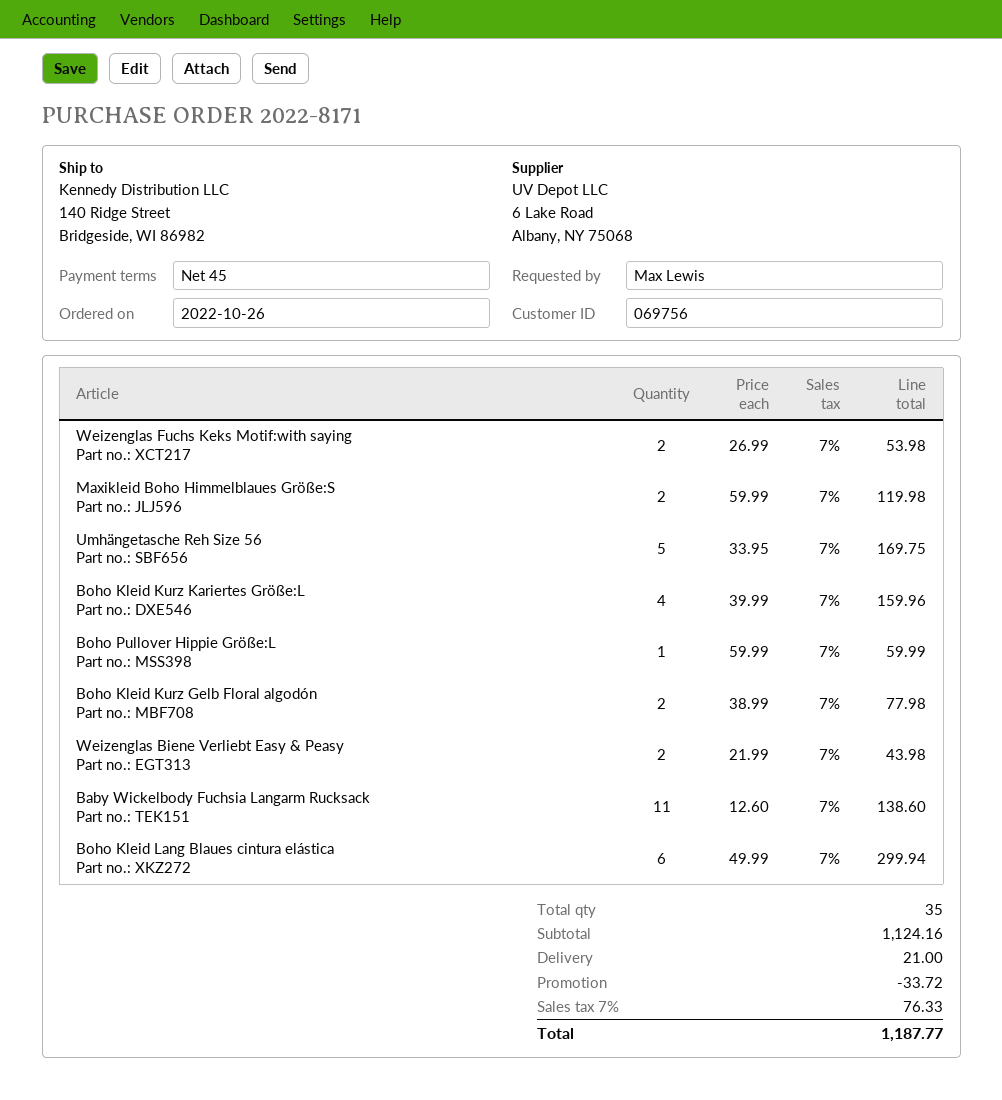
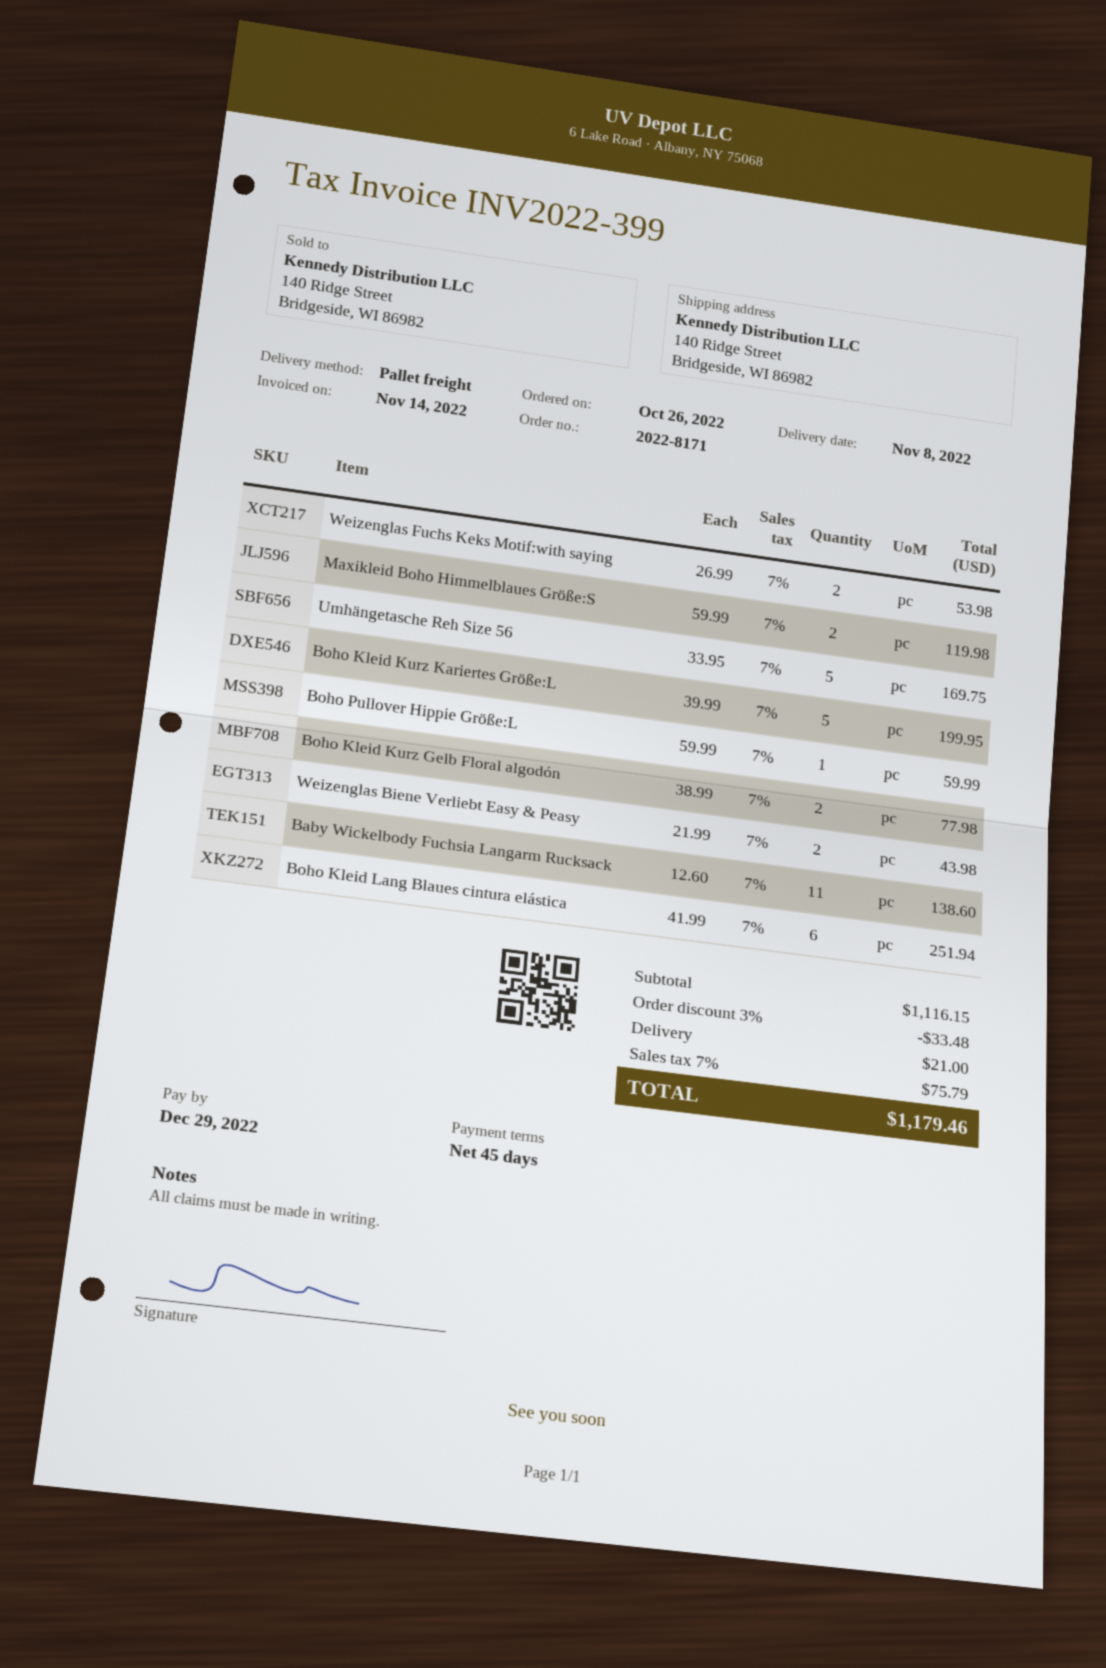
Boho Kleid Kurz Kariertes Größe:L: 4 x 39.99 = 159.96 -> 5 x 39.99 = 199.95
Boho Kleid Lang Blaues cintura elástica: 6 x 49.99 = 299.94 -> 6 x 41.99 = 251.94
subtotal: 1124.16 -> 1116.15
discount: 33.72 -> 33.48
tax: 7% = 76.33 -> 7% = 75.79
total: 1187.77 -> 1179.46

